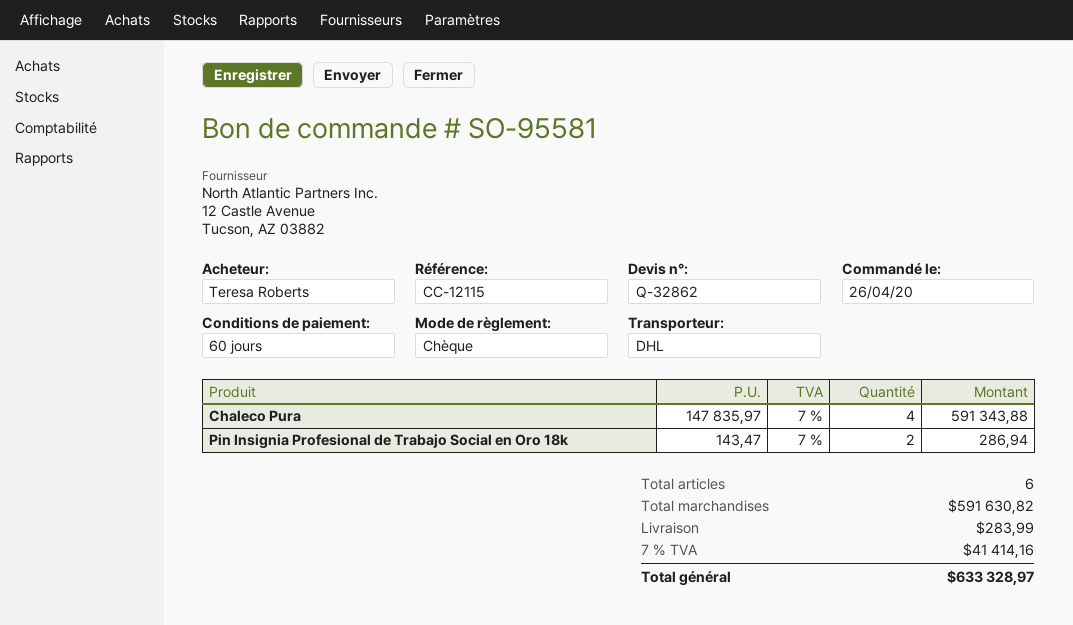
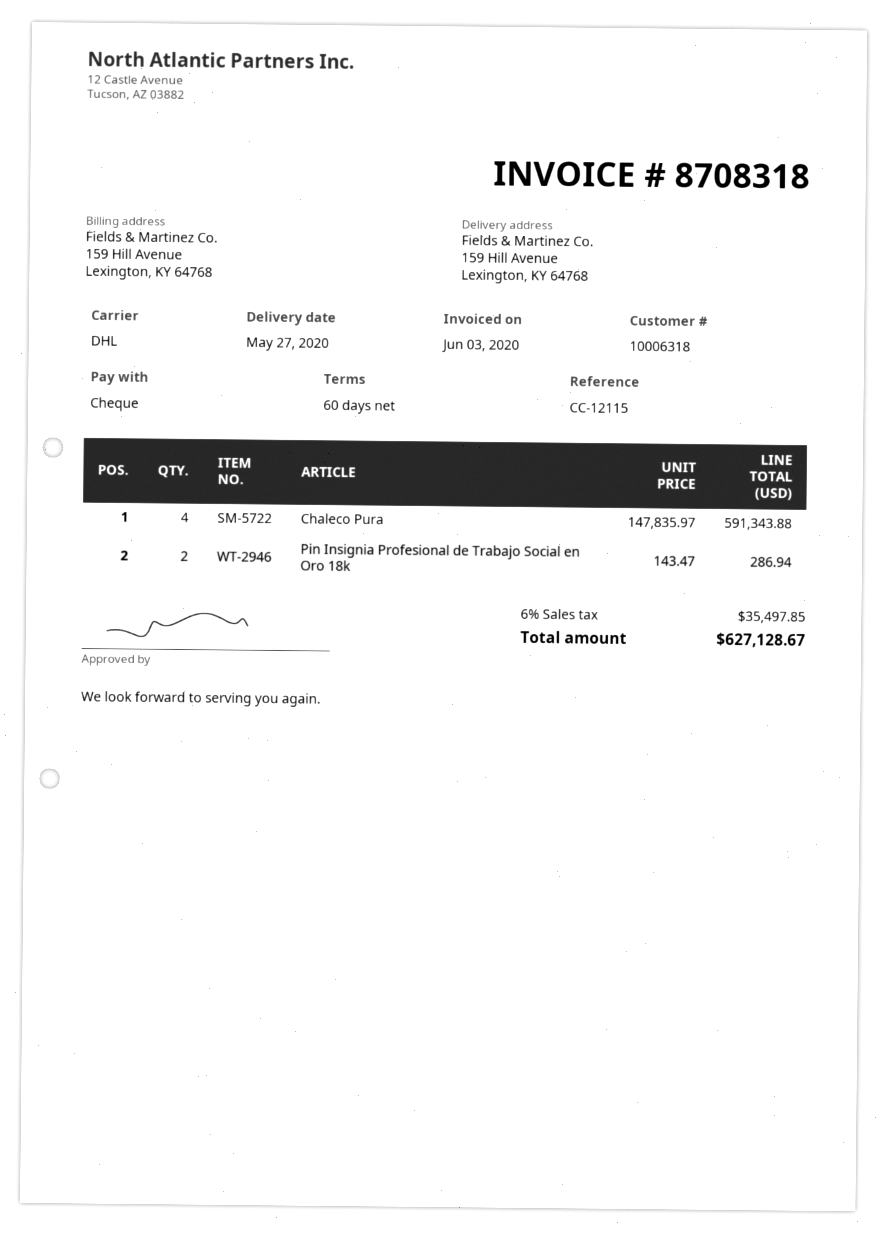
shipping: 283.99 -> none
tax: 7% = 41414.16 -> 6% = 35497.85
total: 633328.97 -> 627128.67

